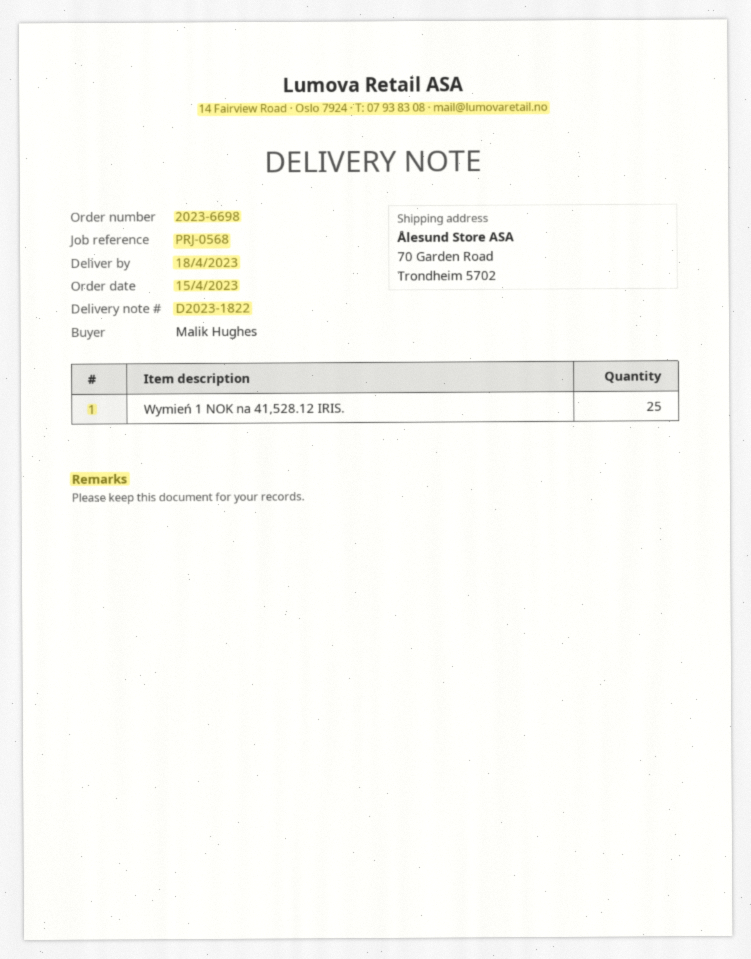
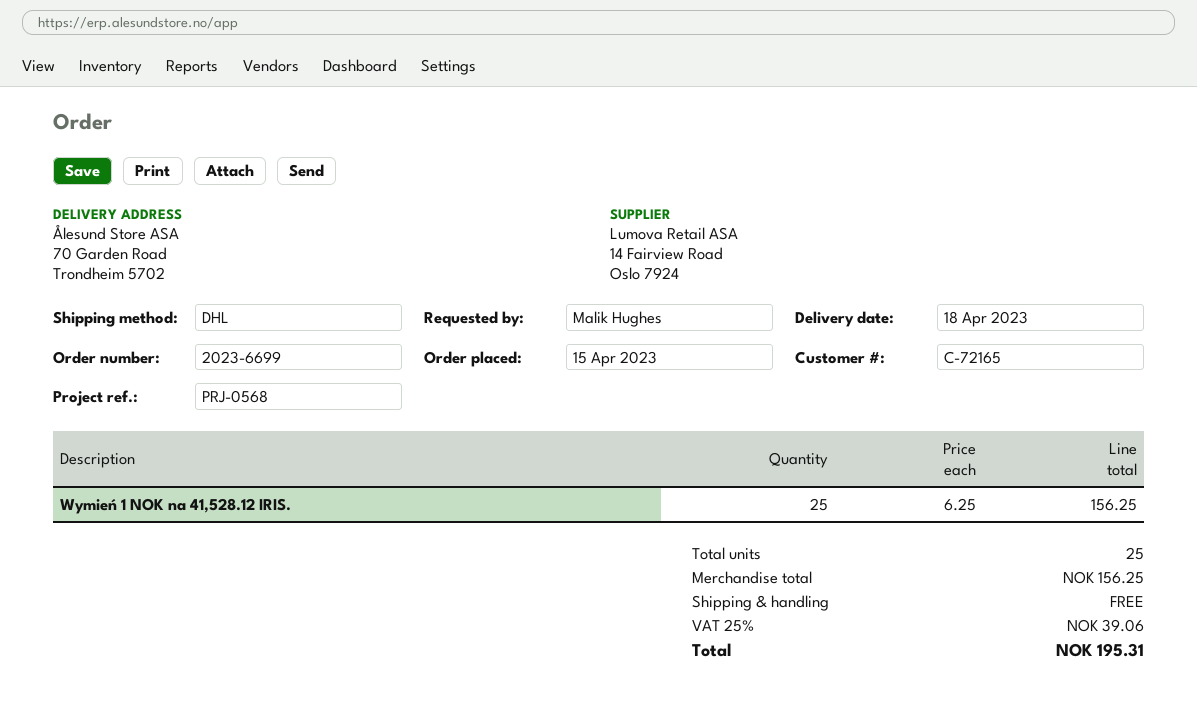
order number: 2023-6698 -> 2023-6699

